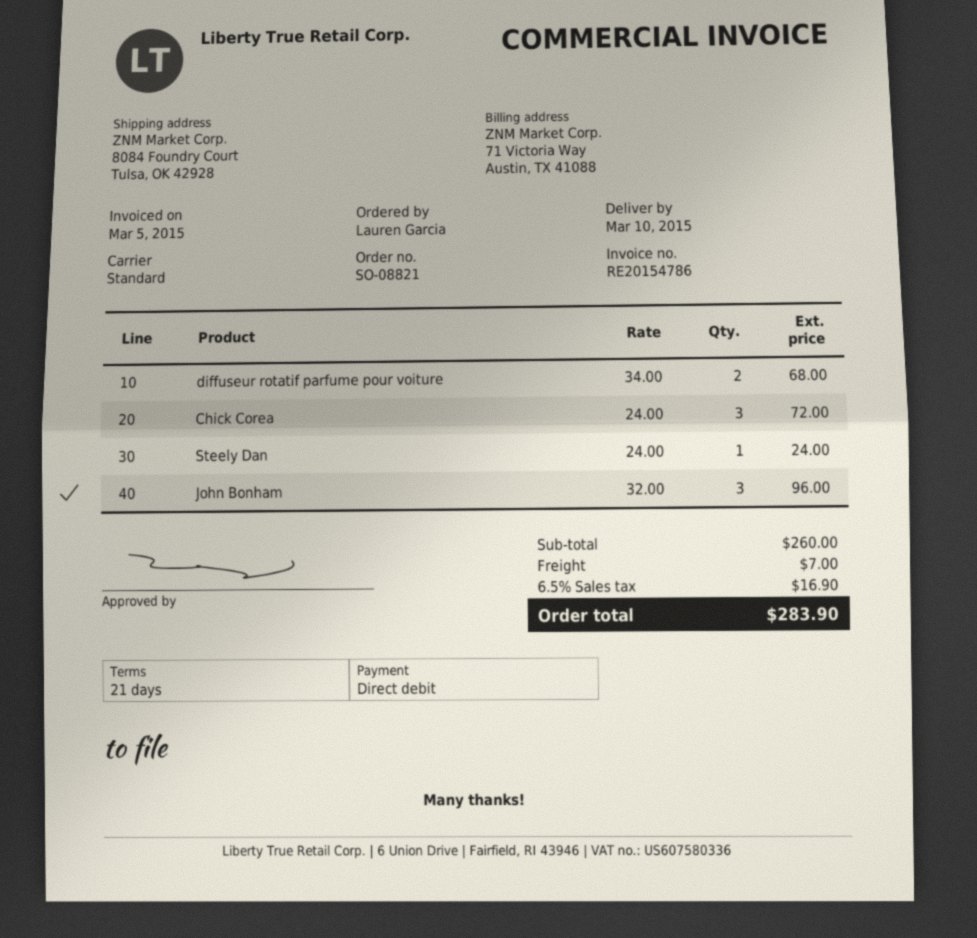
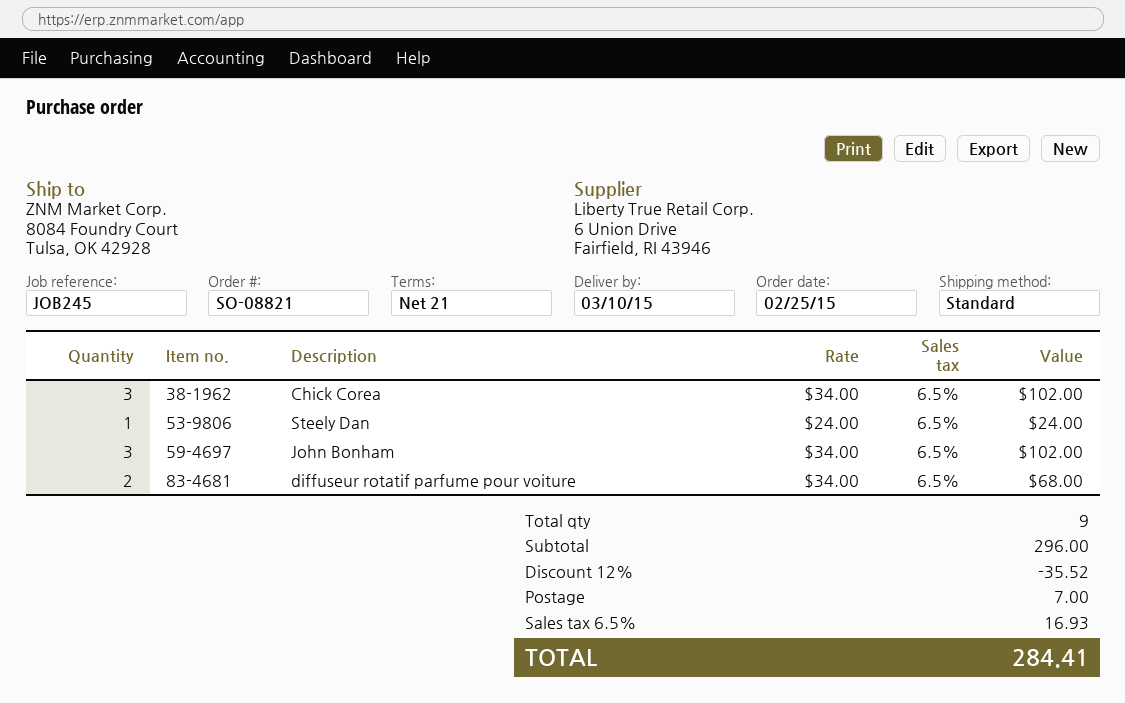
Chick Corea: 3 x 24.00 = 72.00 -> 3 x 34.00 = 102.00
John Bonham: 3 x 32.00 = 96.00 -> 3 x 34.00 = 102.00
subtotal: 260.00 -> 296.00
discount: none -> 12% = 35.52
tax: 6.5% = 16.90 -> 6.5% = 16.93
total: 283.90 -> 284.41

